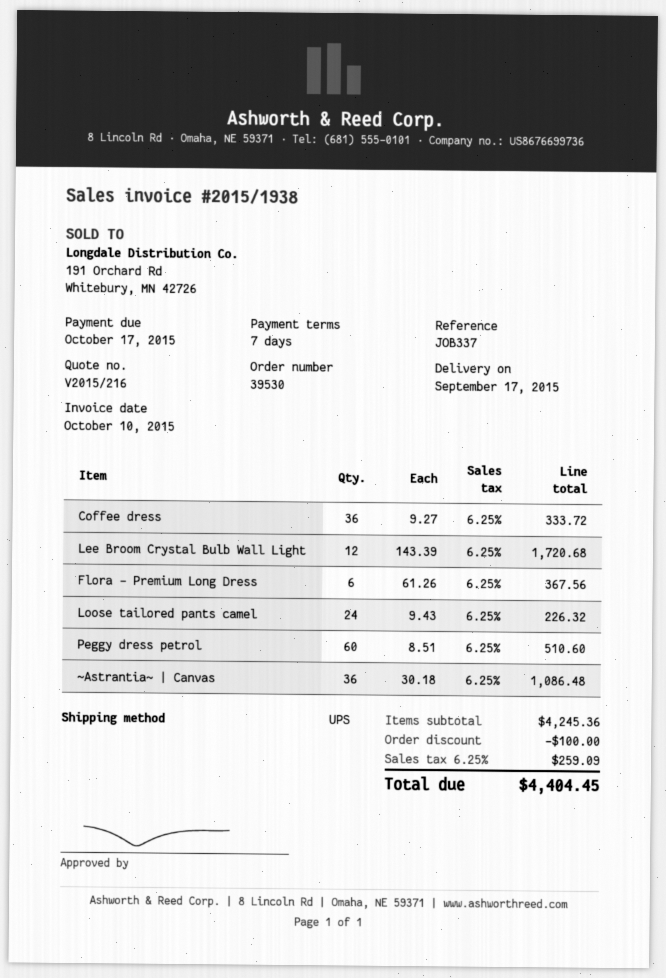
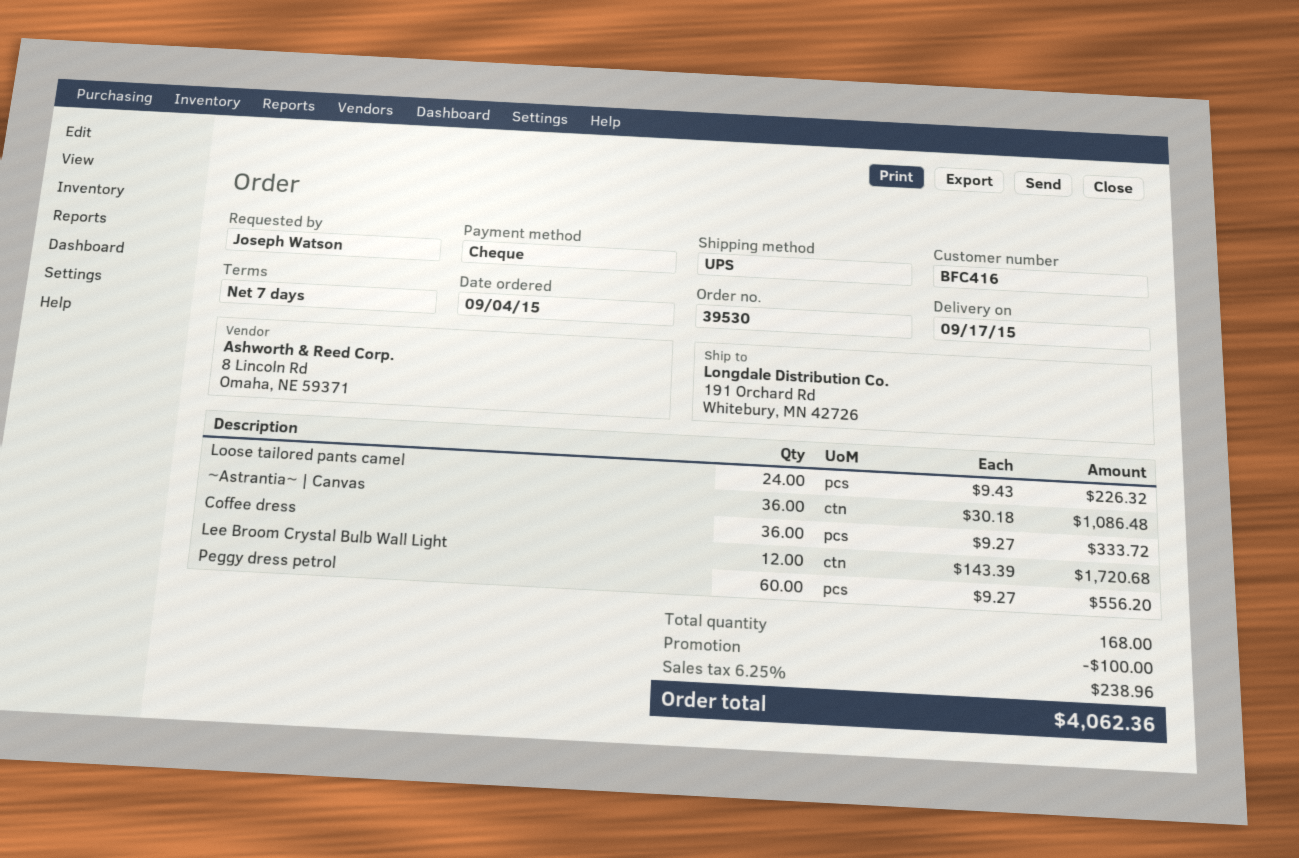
Flora - Premium Long Dress: 6 x 61.26 = 367.56 -> none
Peggy dress petrol: 60 x 8.51 = 510.60 -> 60 x 9.27 = 556.20
tax: 6.25% = 259.09 -> 6.25% = 238.96
total: 4404.45 -> 4062.36

